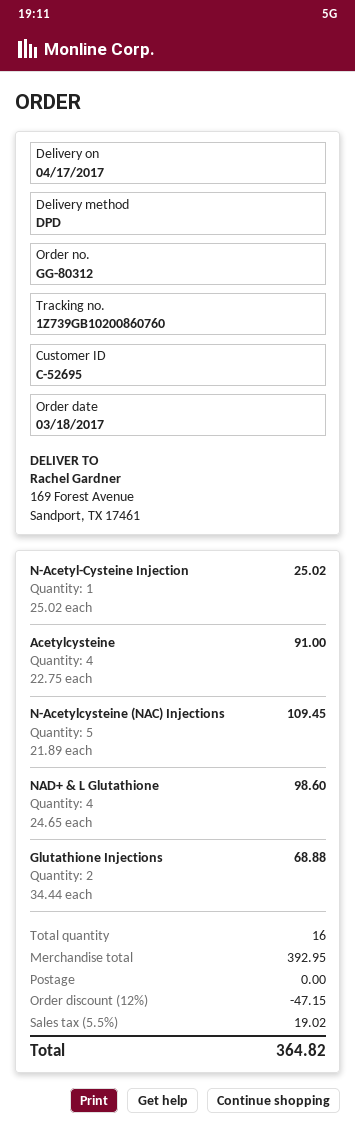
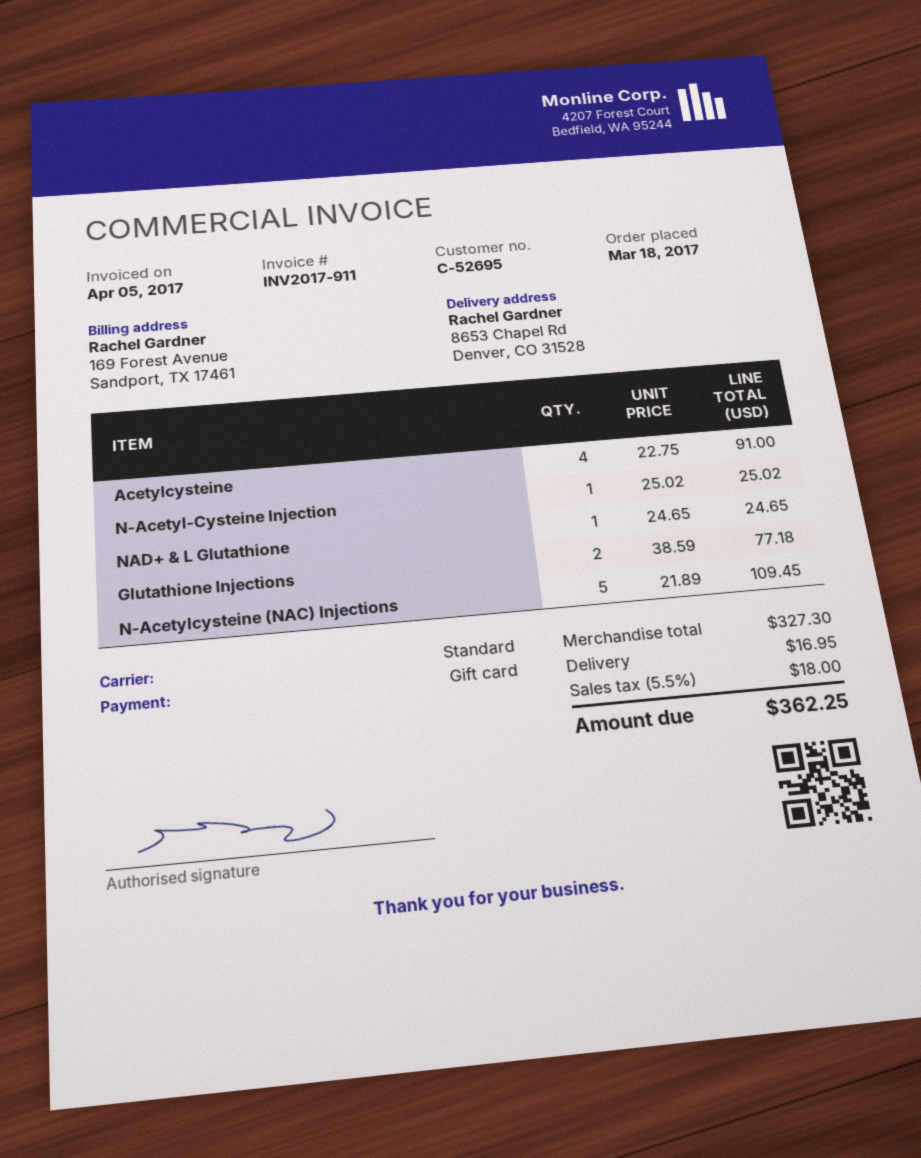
shipping method: DPD -> standard
ship to: 169 Forest Avenue, Sandport, TX 17461 -> 8653 Chapel Rd, Denver, CO 31528
NAD+ & L Glutathione: 4 x 24.65 = 98.60 -> 1 x 24.65 = 24.65
Glutathione Injections: 2 x 34.44 = 68.88 -> 2 x 38.59 = 77.18
subtotal: 392.95 -> 327.30
discount: 12% = 47.15 -> none
shipping: 0.00 -> 16.95
tax: 5.5% = 19.02 -> 5.5% = 18.00
total: 364.82 -> 362.25

